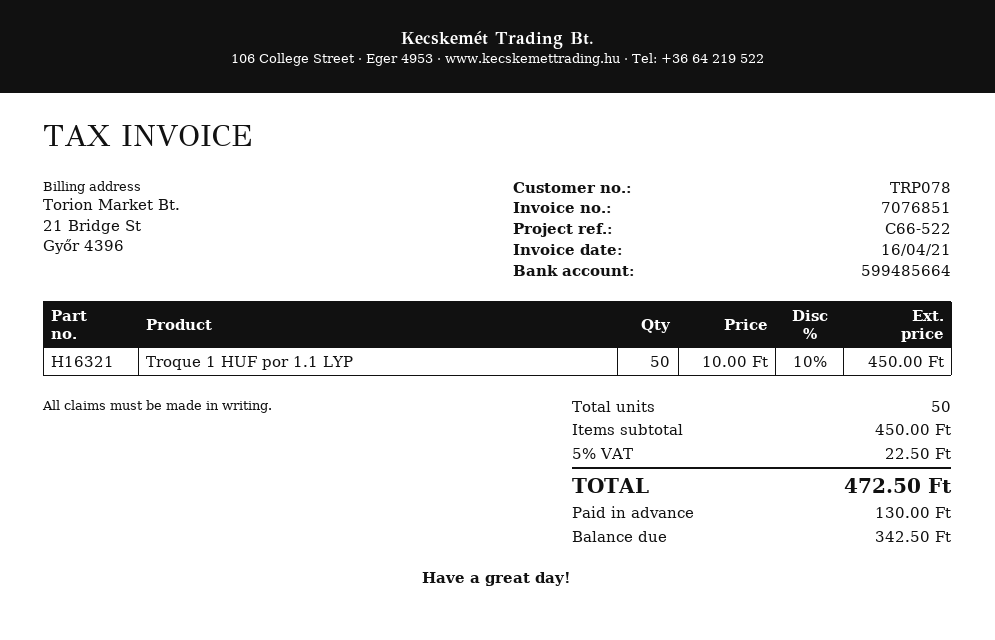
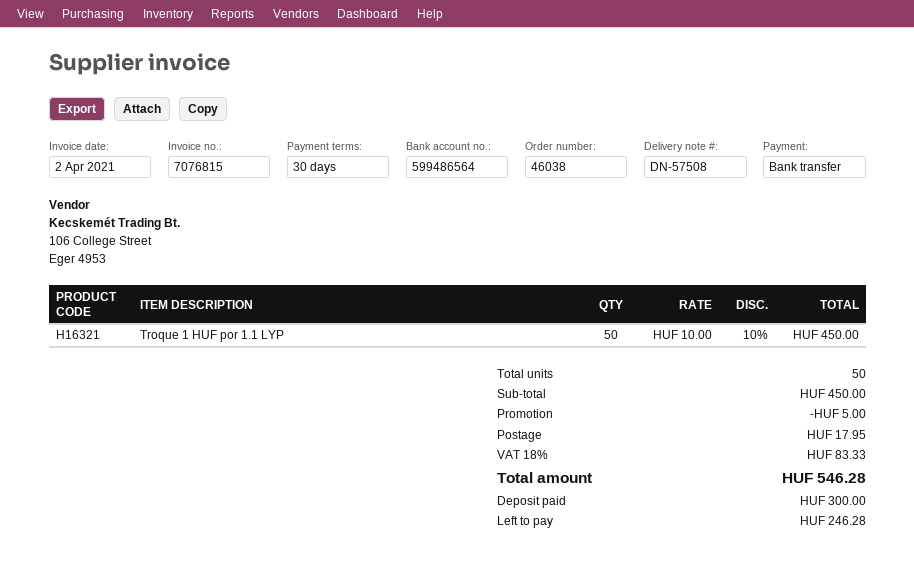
invoice number: 7076851 -> 7076815
invoice date: 2021-04-16 -> 2021-04-02
bank account: 599485664 -> 599486564
discount: none -> 5.00
shipping: none -> 17.95
tax: 5% = 22.50 -> 18% = 83.33
total: 472.50 -> 546.28
deposit: 130.00 -> 300.00
balance: 342.50 -> 246.28

